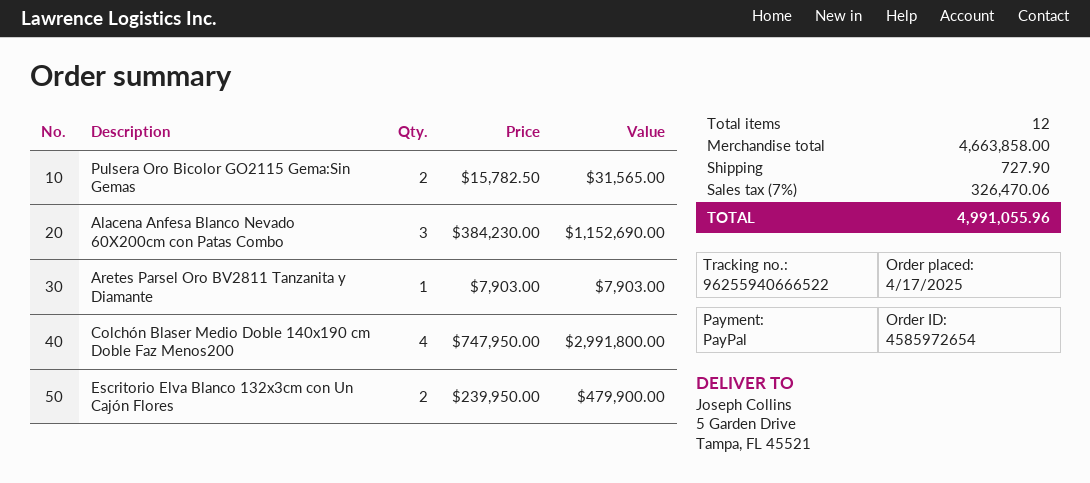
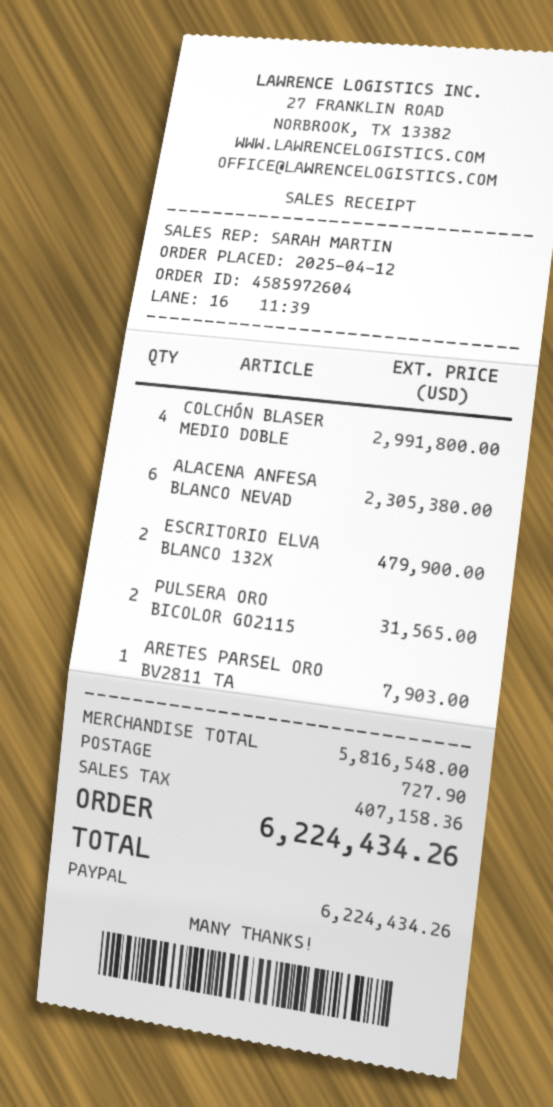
order number: 4585972654 -> 4585972604
order date: 2025-04-17 -> 2025-04-12
Alacena Anfesa Blanco Nevado 60X200cm con Patas Combo: 3 for 1152690.00 -> 6 for 2305380.00
subtotal: 4663858.00 -> 5816548.00
tax: 326470.06 -> 407158.36
total: 4991055.96 -> 6224434.26

